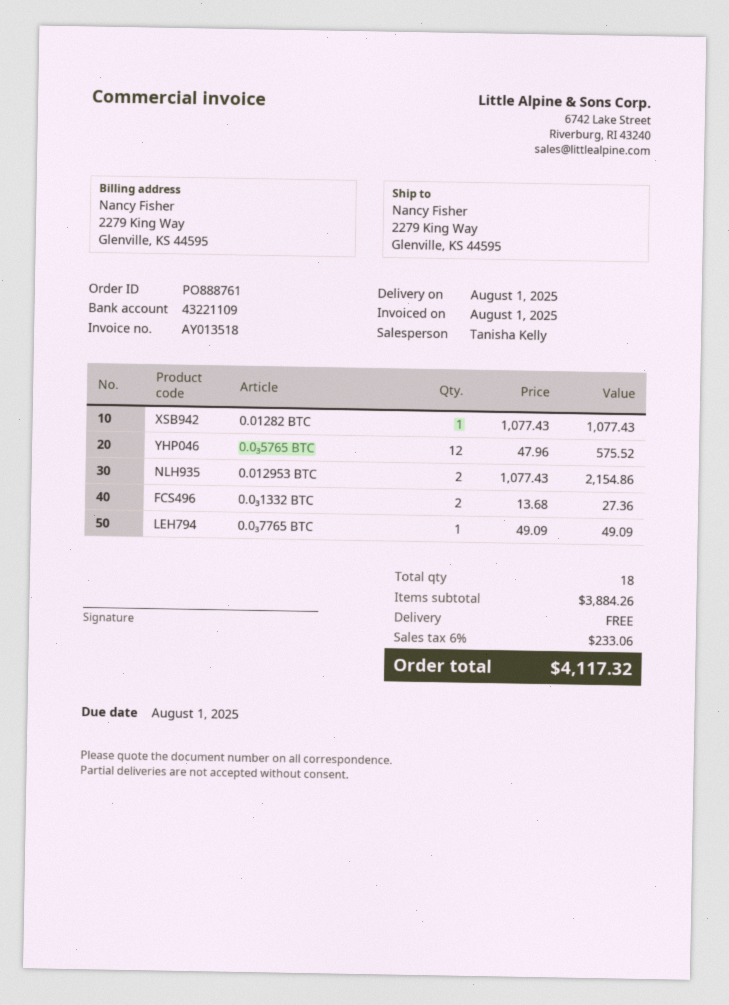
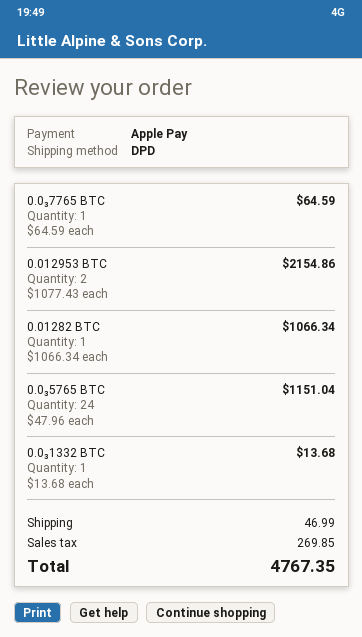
0.01282 BTC: 1 x 1077.43 = 1077.43 -> 1 x 1066.34 = 1066.34
0.0₃5765 BTC: 12 x 47.96 = 575.52 -> 24 x 47.96 = 1151.04
0.0₃1332 BTC: 2 x 13.68 = 27.36 -> 1 x 13.68 = 13.68
0.0₃7765 BTC: 1 x 49.09 = 49.09 -> 1 x 64.59 = 64.59
shipping: 0.00 -> 46.99
tax: 233.06 -> 269.85
total: 4117.32 -> 4767.35

